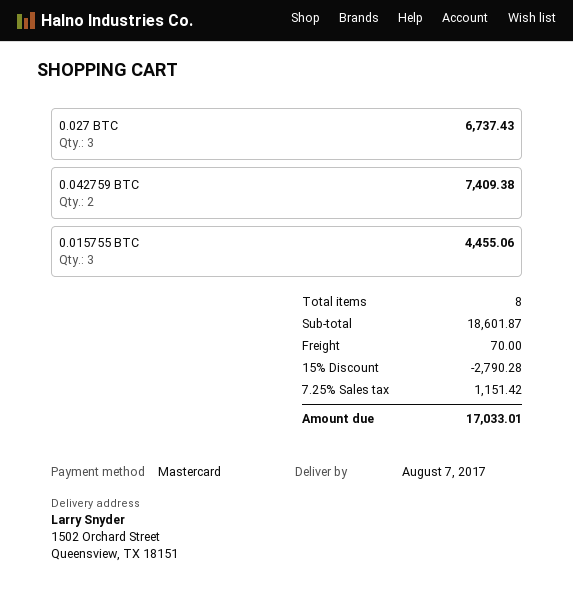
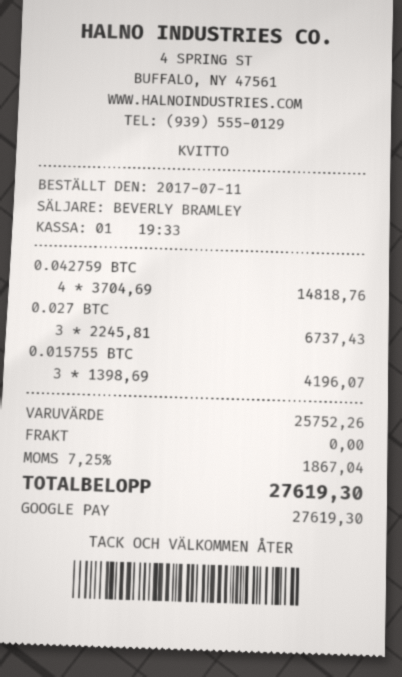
payment method: Mastercard -> Google Pay
0.042759 BTC: 2 for 7409.38 -> 4 for 14818.76
0.015755 BTC: 3 for 4455.06 -> 3 for 4196.07
subtotal: 18601.87 -> 25752.26
discount: 15% = 2790.28 -> none
shipping: 70.00 -> 0.00
tax: 7.25% = 1151.42 -> 7.25% = 1867.04
total: 17033.01 -> 27619.30

